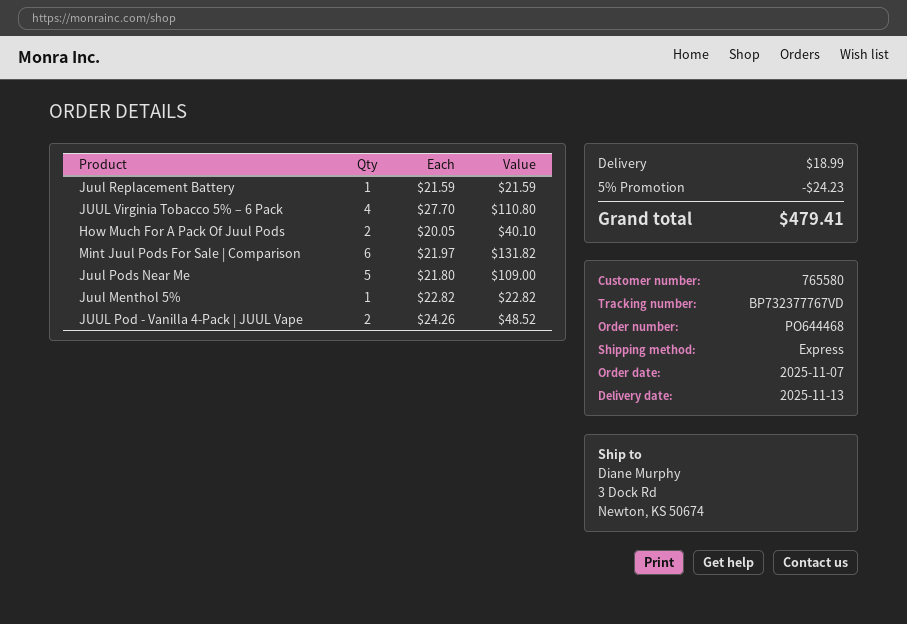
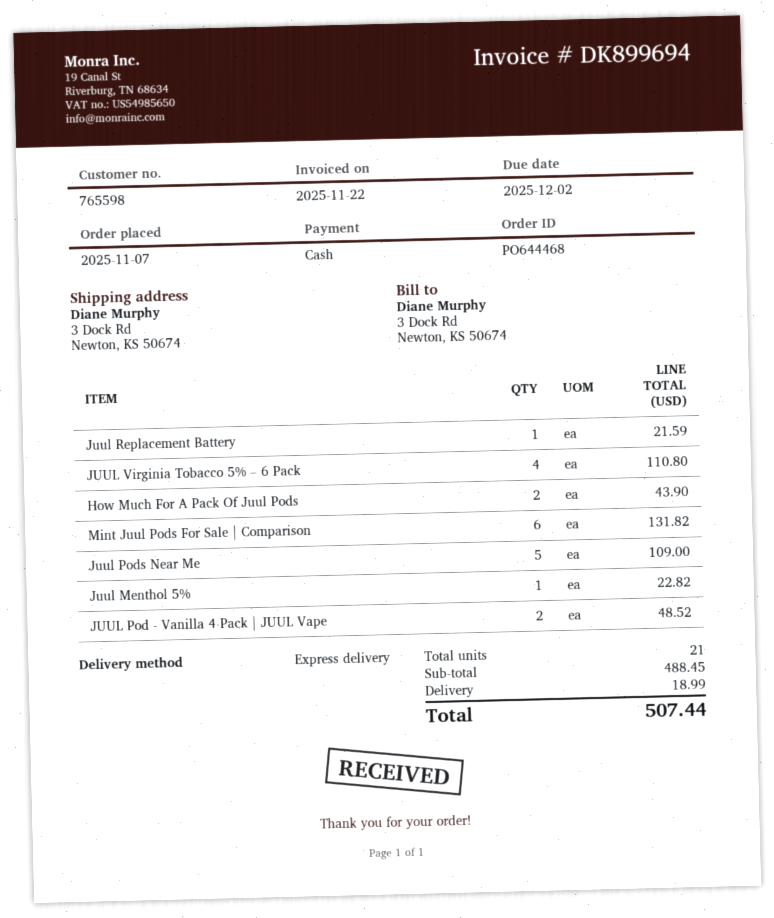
customer number: 765580 -> 765598
How Much For A Pack Of Juul Pods: 2 for 40.10 -> 2 for 43.90
discount: 5% = 24.23 -> none
total: 479.41 -> 507.44

